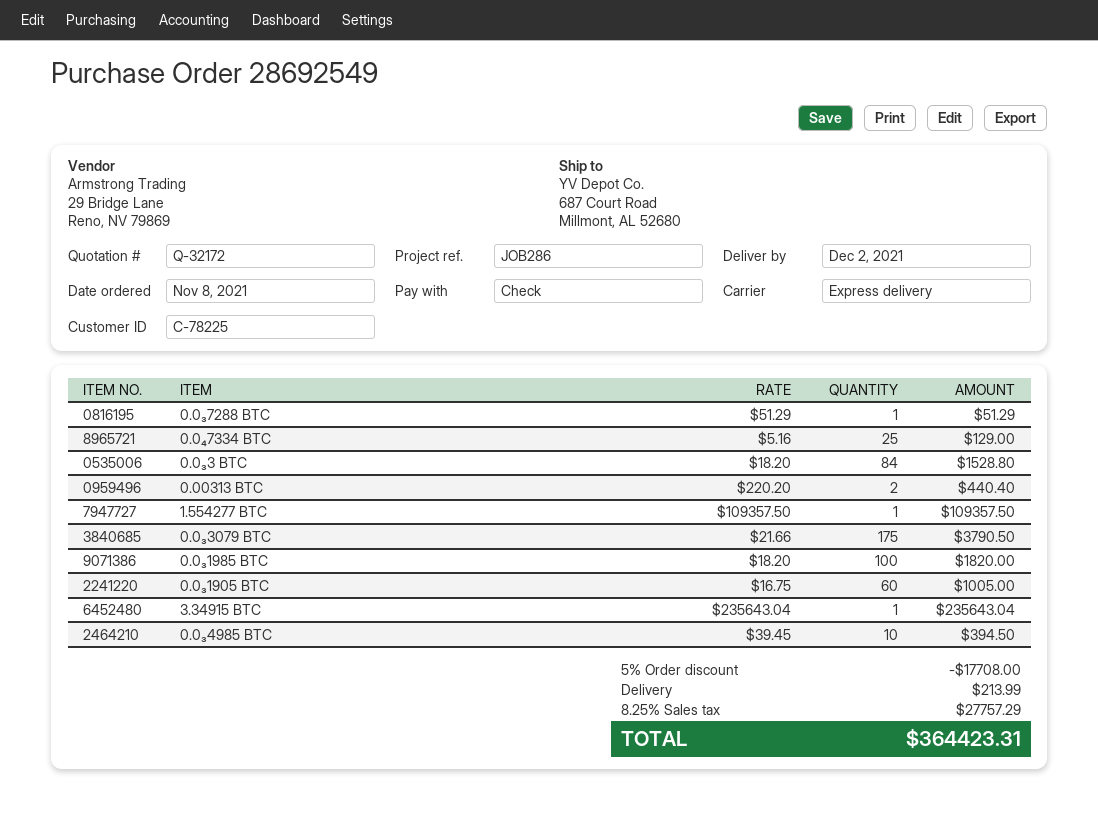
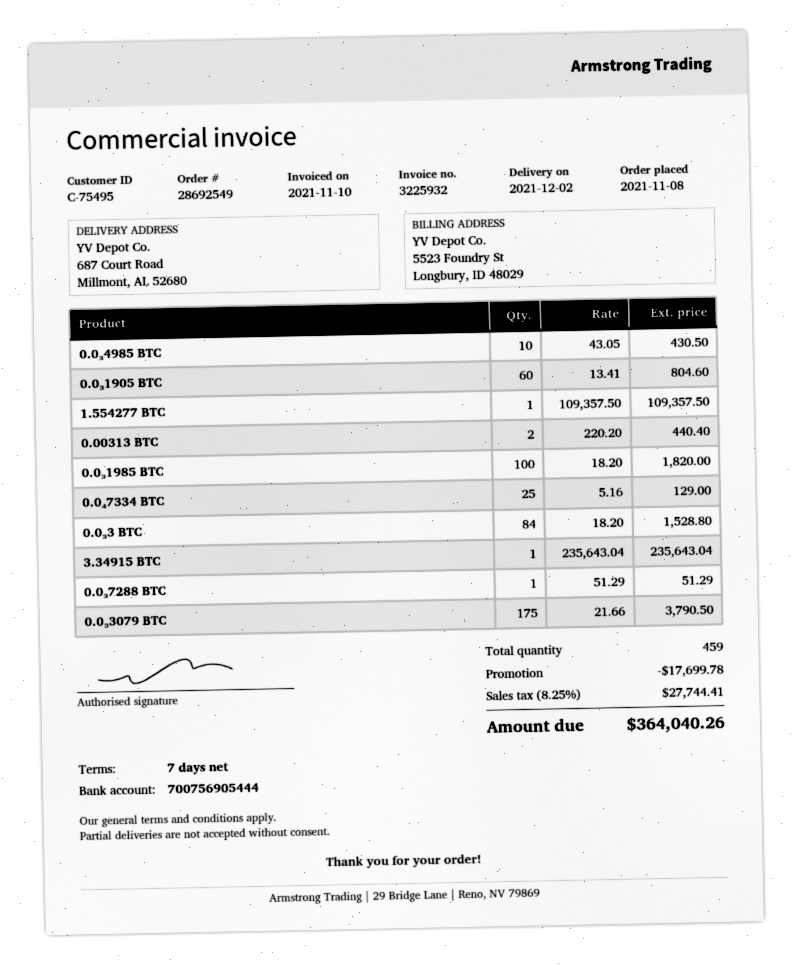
customer number: C-78225 -> C-75495
0.0₃1905 BTC: 60 x 16.75 = 1005.00 -> 60 x 13.41 = 804.60
0.0₃4985 BTC: 10 x 39.45 = 394.50 -> 10 x 43.05 = 430.50
discount: 17708.00 -> 17699.78
shipping: 213.99 -> none
tax: 8.25% = 27757.29 -> 8.25% = 27744.41
total: 364423.31 -> 364040.26

